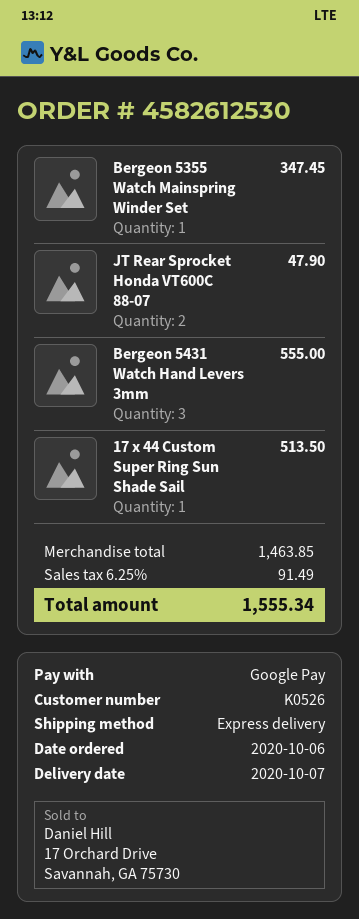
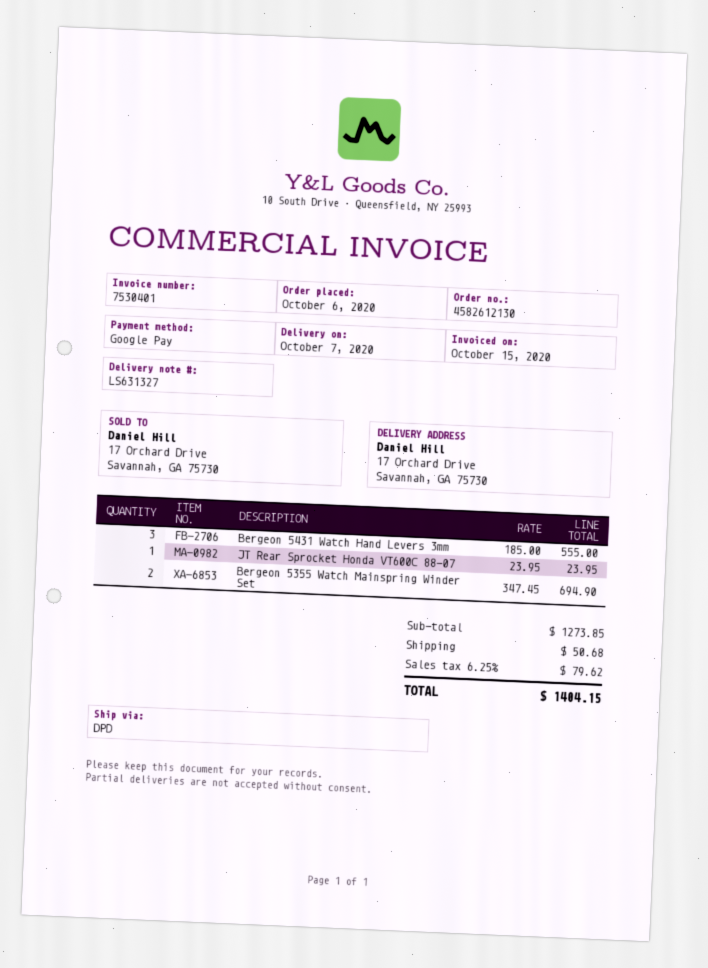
order number: 4582612530 -> 4582612130
shipping method: express -> DPD
Bergeon 5355 Watch Mainspring Winder Set: 1 for 347.45 -> 2 for 694.90
JT Rear Sprocket Honda VT600C 88-07: 2 for 47.90 -> 1 for 23.95
17 x 44 Custom Super Ring Sun Shade Sail: 1 for 513.50 -> none
subtotal: 1463.85 -> 1273.85
shipping: none -> 50.68
tax: 6.25% = 91.49 -> 6.25% = 79.62
total: 1555.34 -> 1404.15

